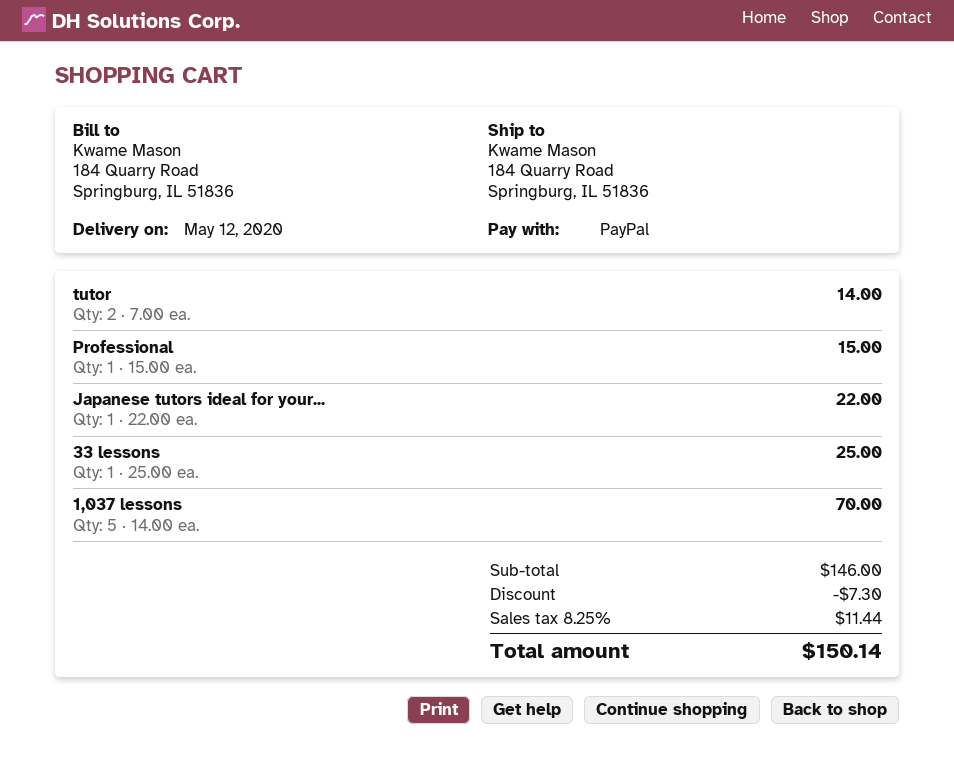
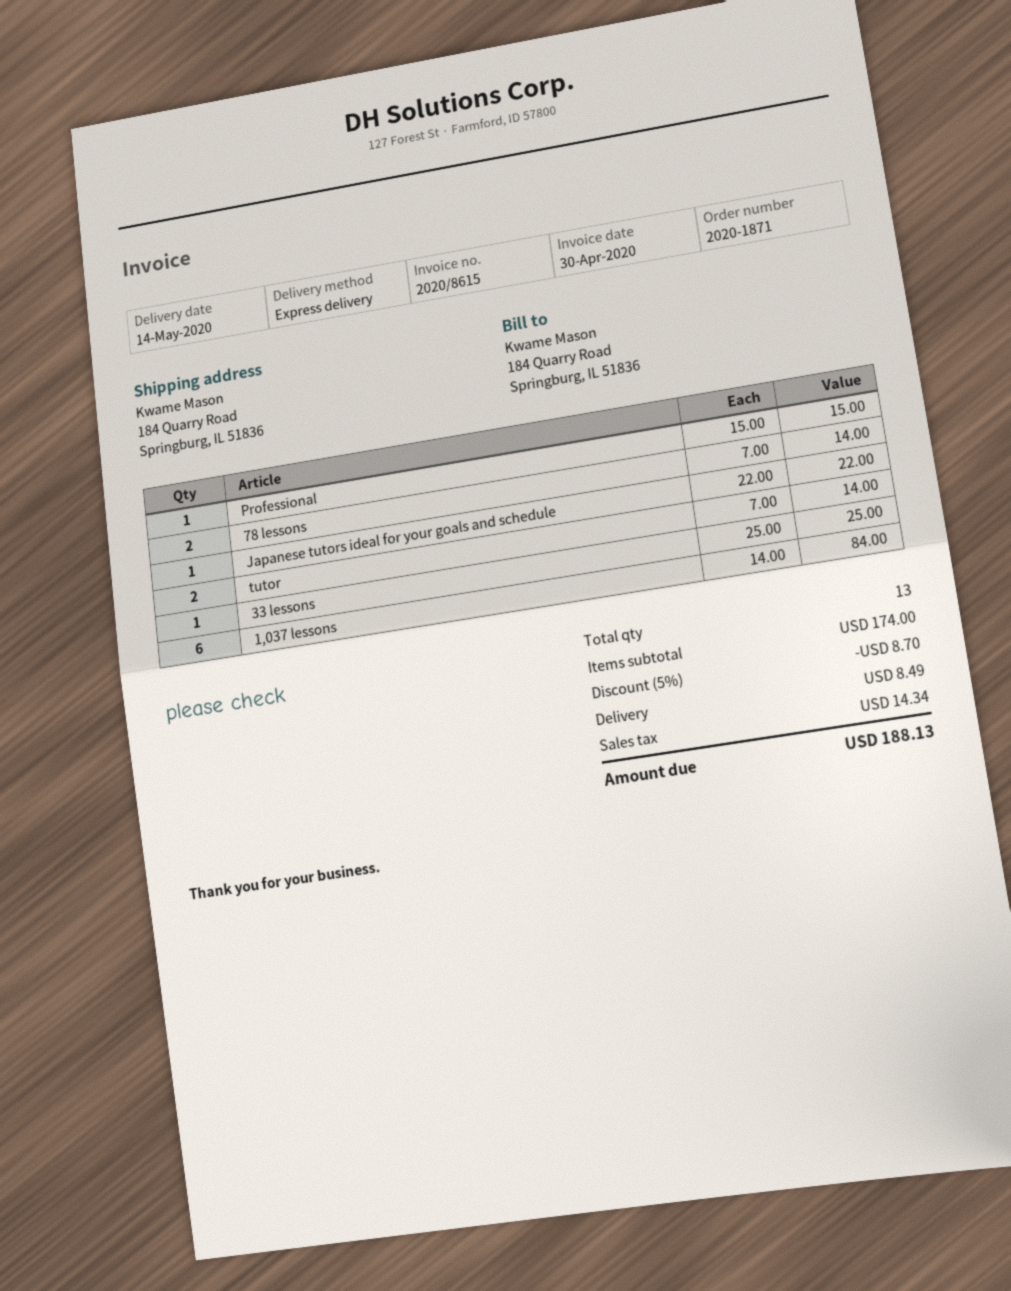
delivery date: 2020-05-12 -> 2020-05-14
1,037 lessons: 5 x 14.00 = 70.00 -> 6 x 14.00 = 84.00
78 lessons: none -> 2 x 7.00 = 14.00
subtotal: 146.00 -> 174.00
discount: 7.30 -> 8.70
shipping: none -> 8.49
tax: 11.44 -> 14.34
total: 150.14 -> 188.13

